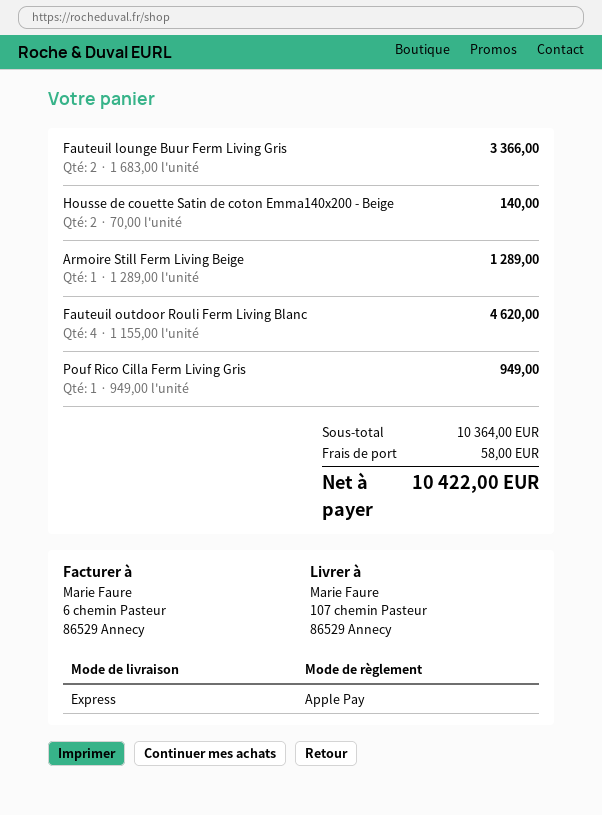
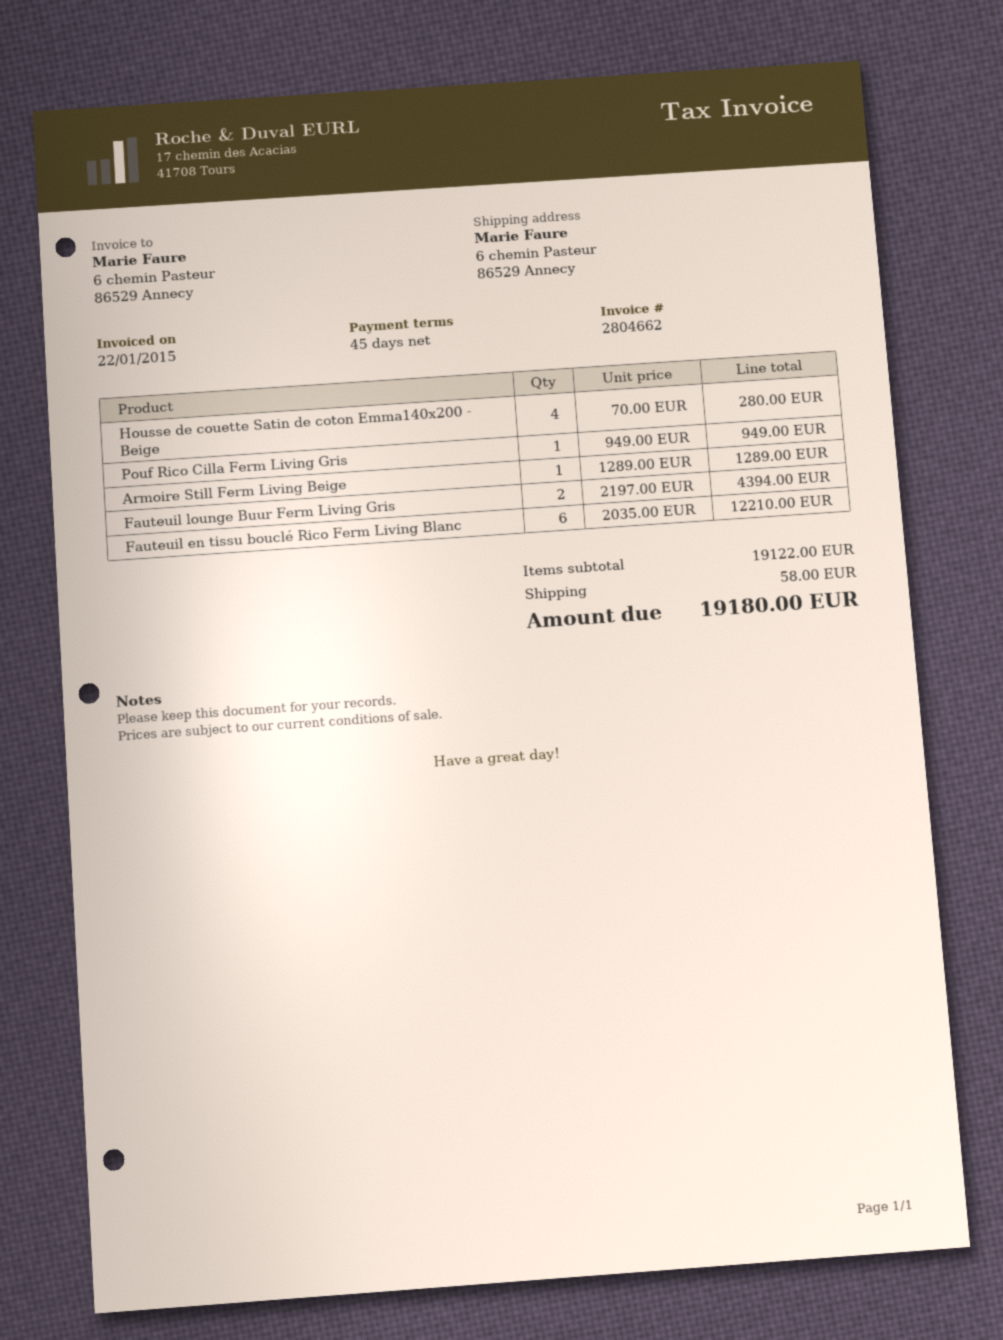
ship to: 107 chemin Pasteur, 86529 Annecy -> 6 chemin Pasteur, 86529 Annecy
Fauteuil lounge Buur Ferm Living Gris: 2 x 1683.00 = 3366.00 -> 2 x 2197.00 = 4394.00
Housse de couette Satin de coton Emma140x200 - Beige: 2 x 70.00 = 140.00 -> 4 x 70.00 = 280.00
Fauteuil outdoor Rouli Ferm Living Blanc: 4 x 1155.00 = 4620.00 -> none
Fauteuil en tissu bouclé Rico Ferm Living Blanc: none -> 6 x 2035.00 = 12210.00
subtotal: 10364.00 -> 19122.00
total: 10422.00 -> 19180.00

